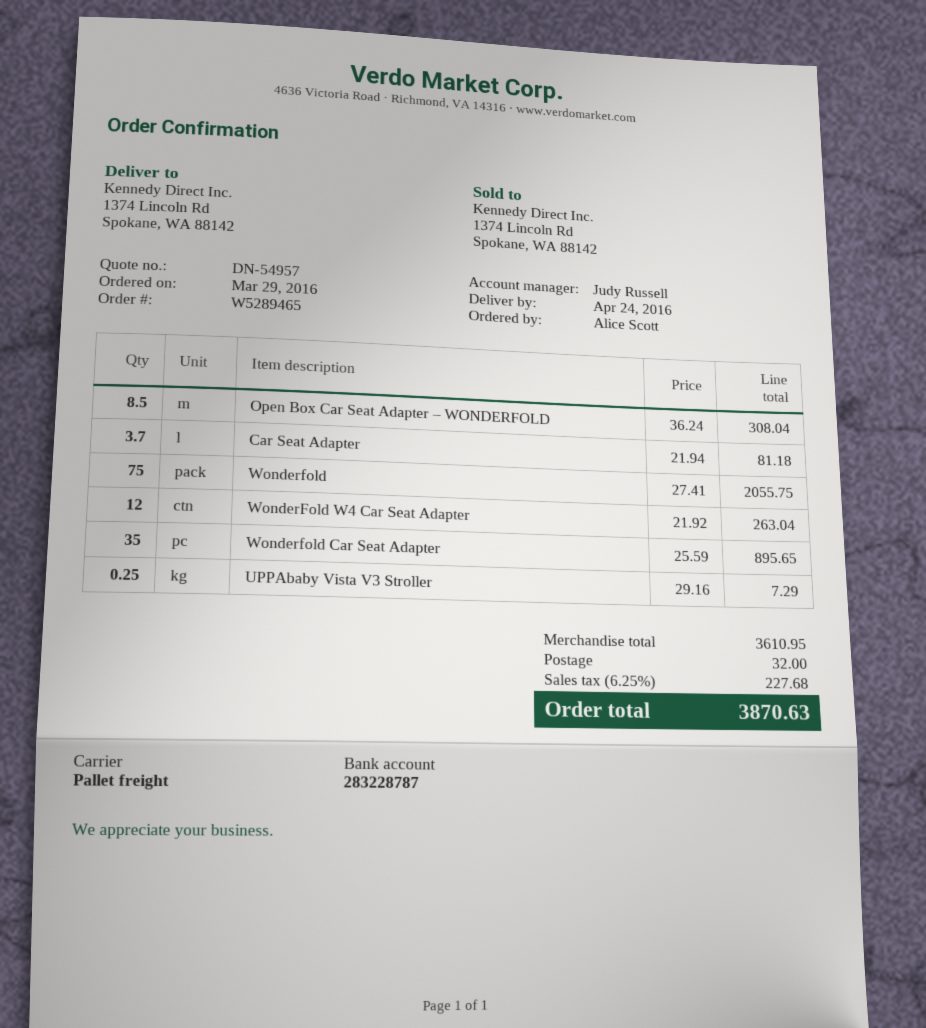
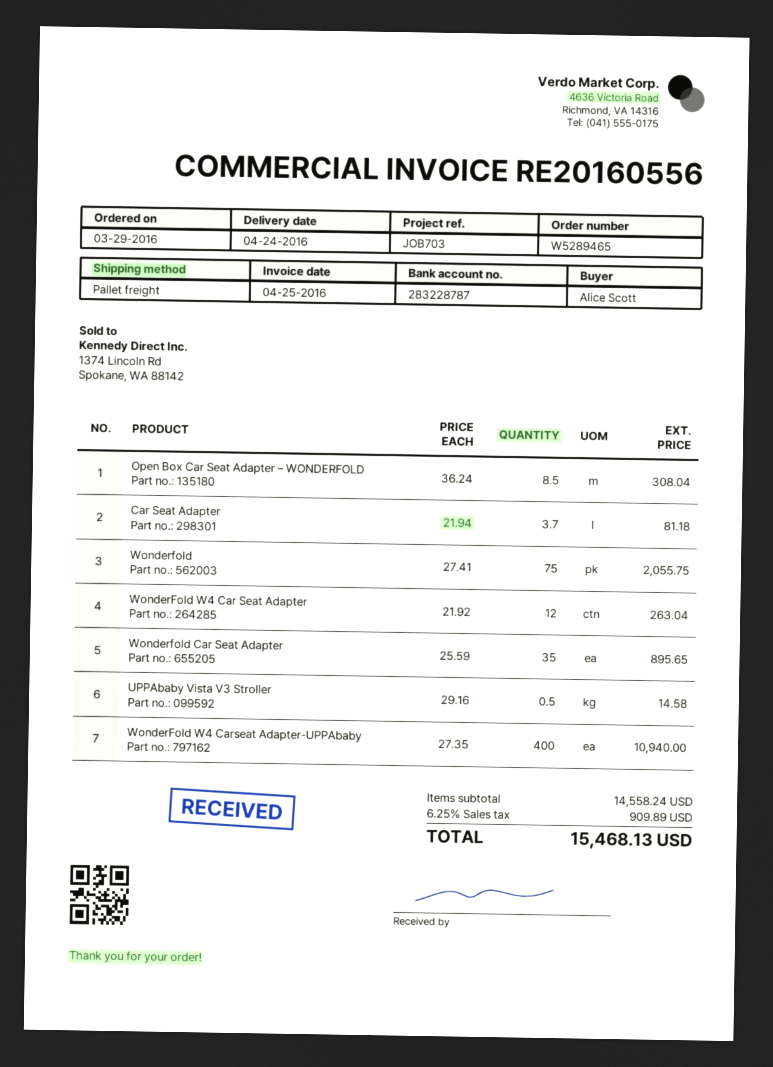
UPPAbaby Vista V3 Stroller: 0.25 x 29.16 = 7.29 -> 0.5 x 29.16 = 14.58
WonderFold W4 Carseat Adapter-UPPAbaby: none -> 400 x 27.35 = 10940.00
subtotal: 3610.95 -> 14558.24
shipping: 32.00 -> none
tax: 6.25% = 227.68 -> 6.25% = 909.89
total: 3870.63 -> 15468.13

